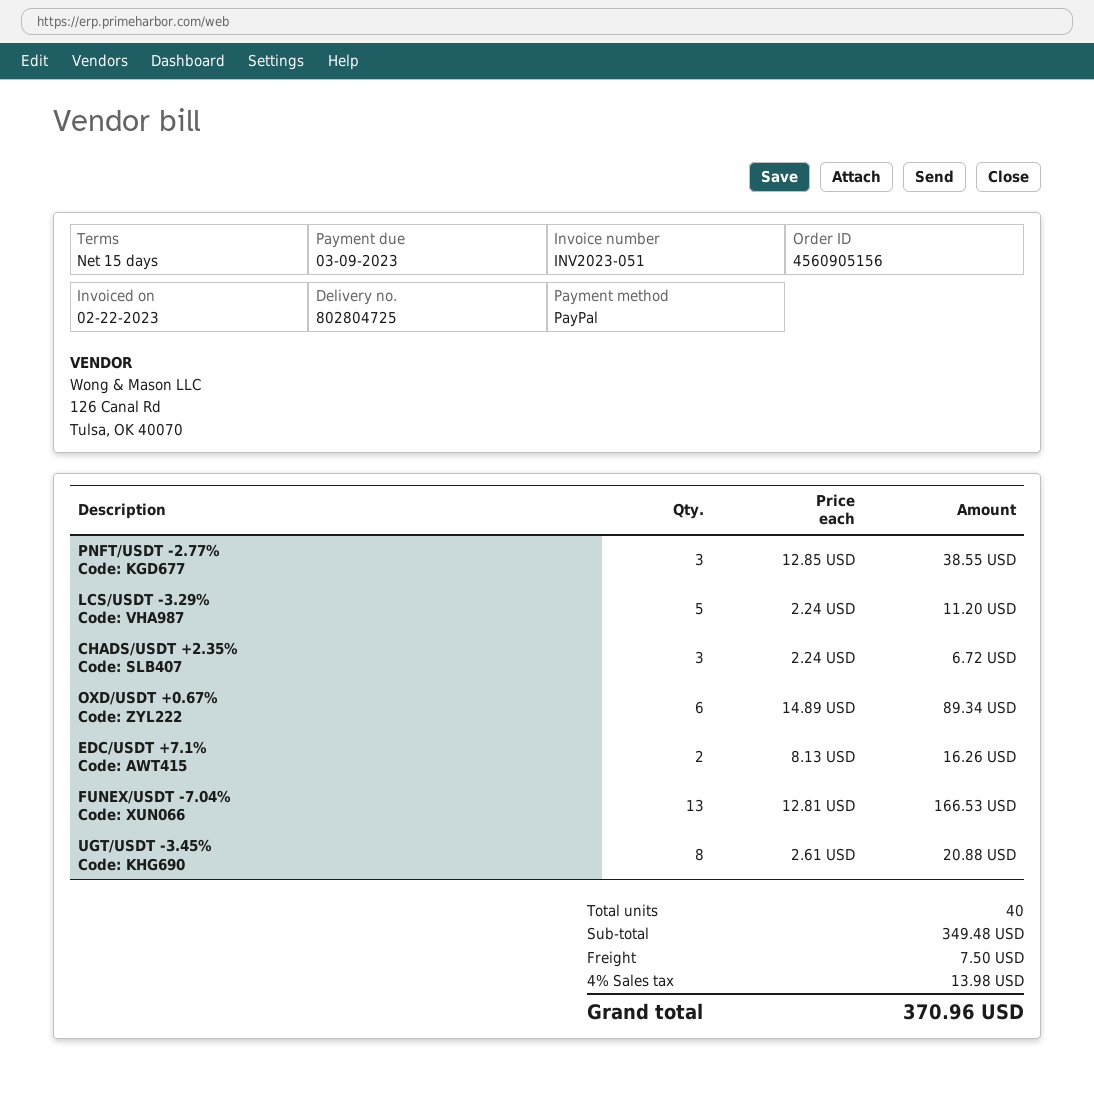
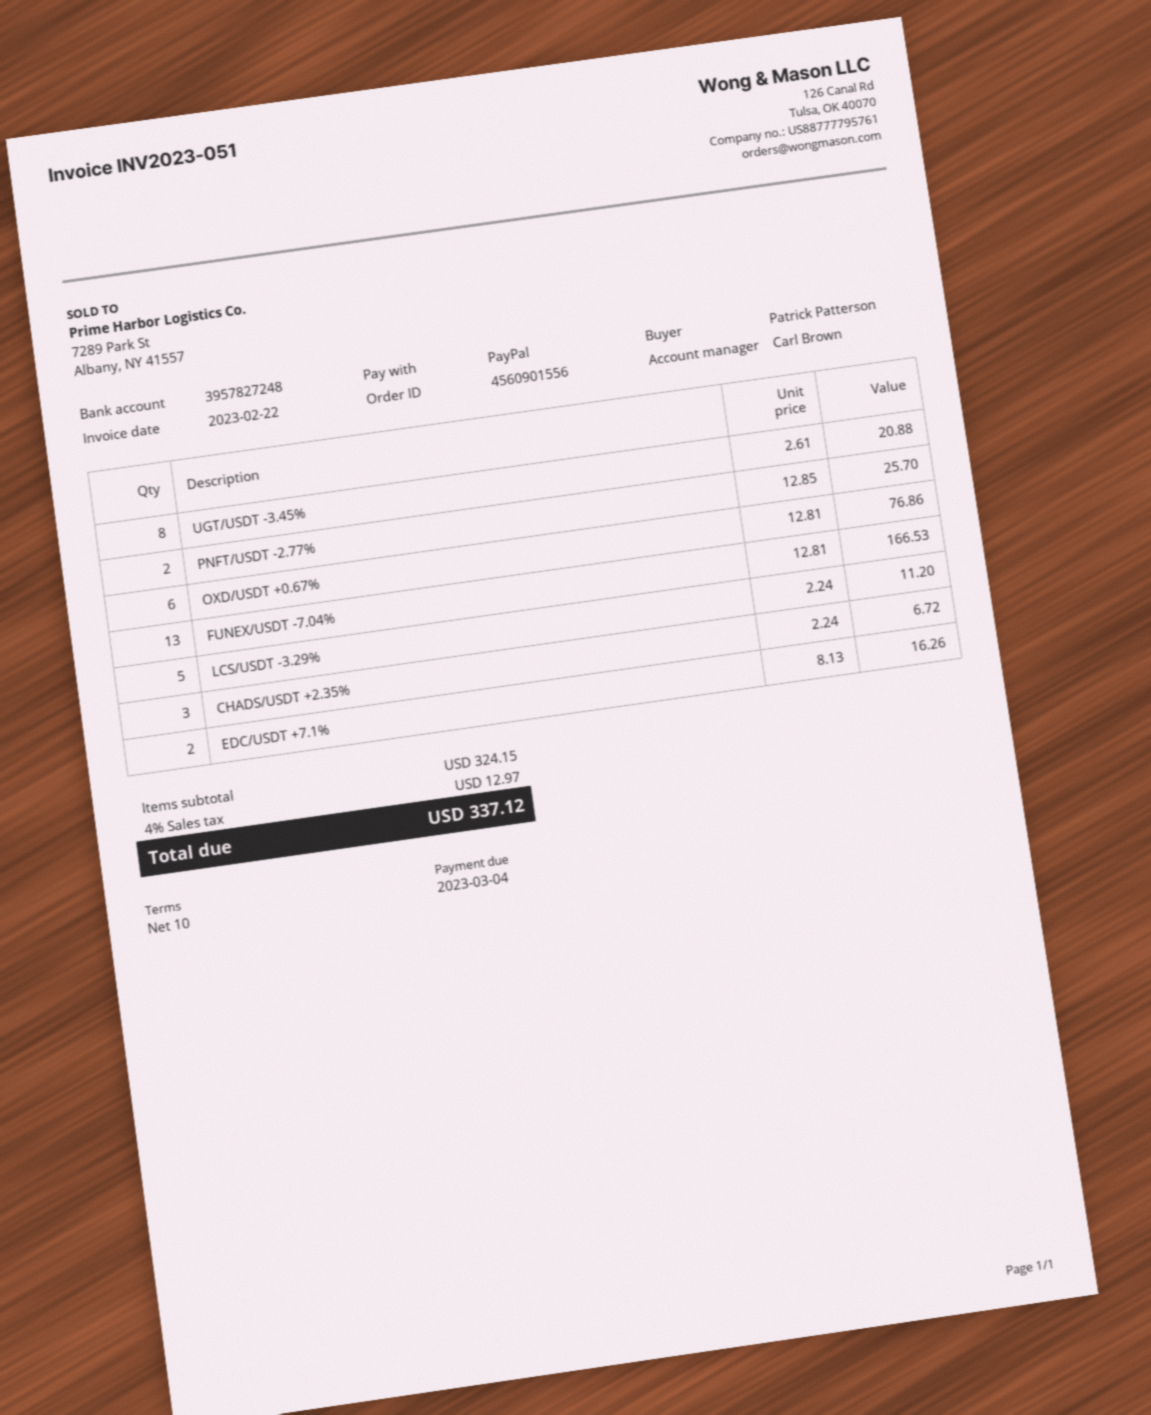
order number: 4560905156 -> 4560901556
payment terms: 15 days -> 10 days
due date: 2023-03-09 -> 2023-03-04
PNFT/USDT -2.77%: 3 x 12.85 = 38.55 -> 2 x 12.85 = 25.70
OXD/USDT +0.67%: 6 x 14.89 = 89.34 -> 6 x 12.81 = 76.86
subtotal: 349.48 -> 324.15
shipping: 7.50 -> none
tax: 4% = 13.98 -> 4% = 12.97
total: 370.96 -> 337.12

